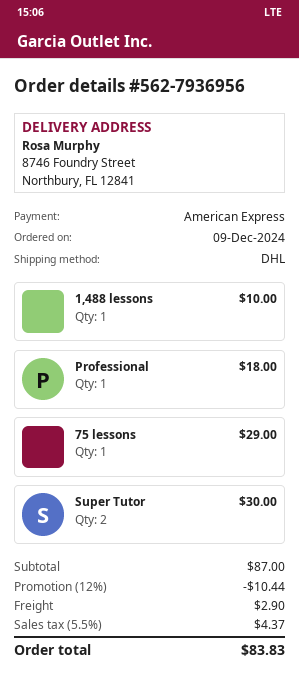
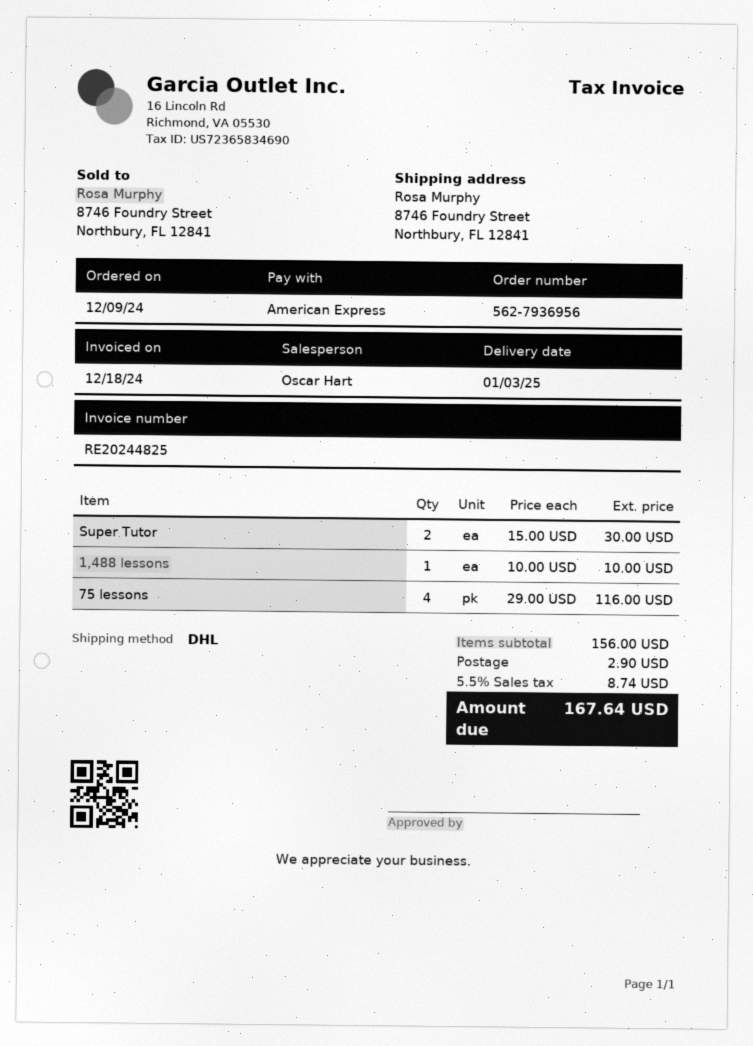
Professional: 1 for 18.00 -> none
75 lessons: 1 for 29.00 -> 4 for 116.00
subtotal: 87.00 -> 156.00
discount: 12% = 10.44 -> none
tax: 5.5% = 4.37 -> 5.5% = 8.74
total: 83.83 -> 167.64

